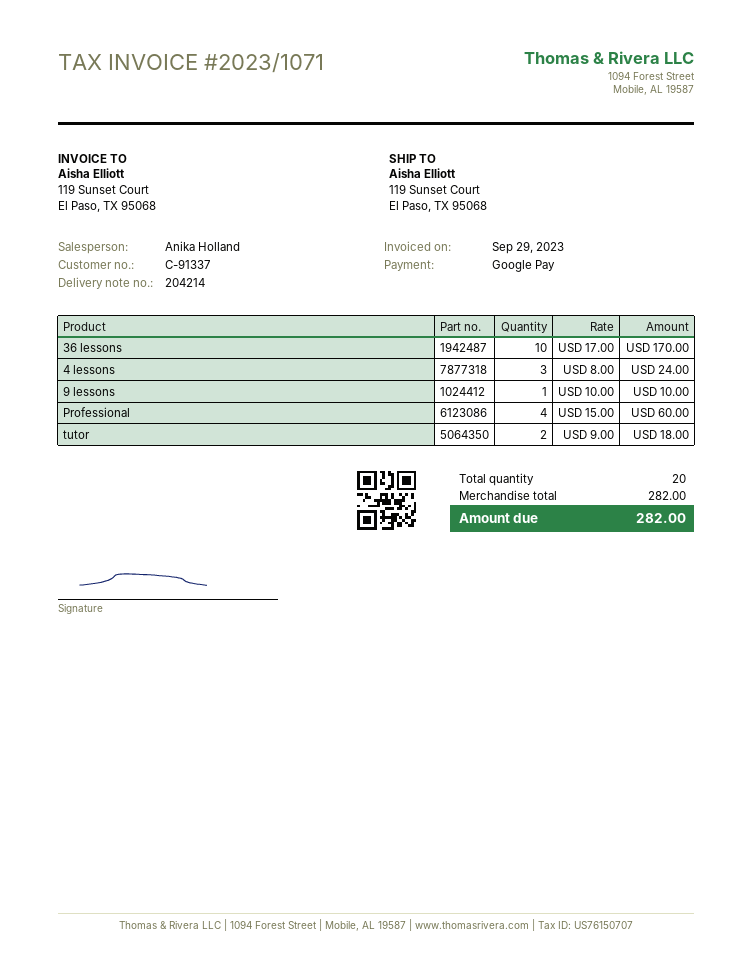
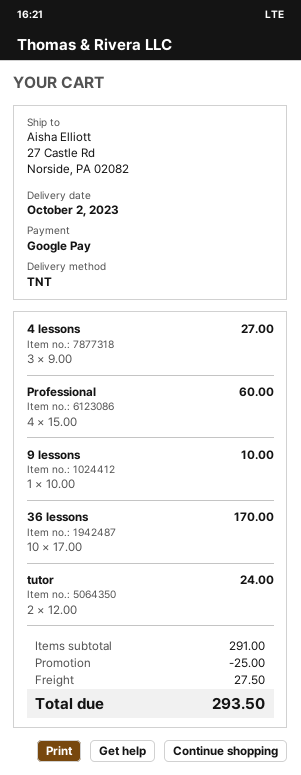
ship to: 119 Sunset Court, El Paso, TX 95068 -> 27 Castle Rd, Norside, PA 02082
4 lessons: 3 x 8.00 = 24.00 -> 3 x 9.00 = 27.00
tutor: 2 x 9.00 = 18.00 -> 2 x 12.00 = 24.00
subtotal: 282.00 -> 291.00
discount: none -> 25.00
shipping: none -> 27.50
total: 282.00 -> 293.50

